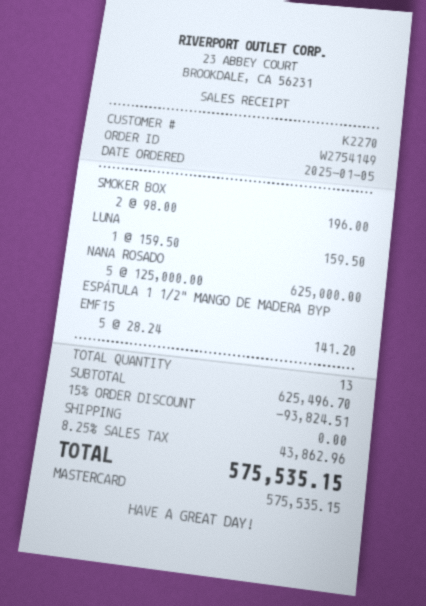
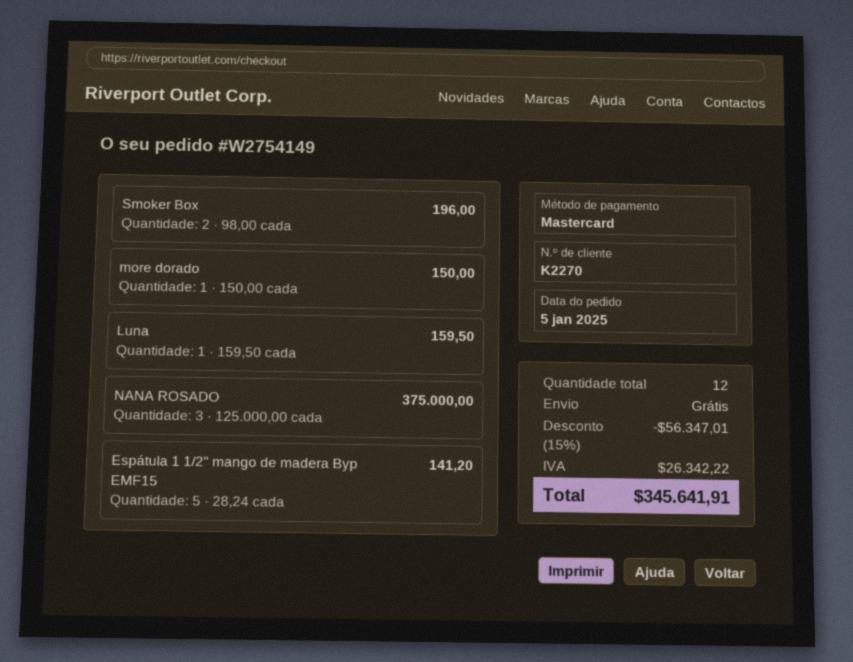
NANA ROSADO: 5 x 125000.00 = 625000.00 -> 3 x 125000.00 = 375000.00
more dorado: none -> 1 x 150.00 = 150.00
total quantity: 13 -> 12
discount: 15% = 93824.51 -> 15% = 56347.01
tax: 43862.96 -> 26342.22
total: 575535.15 -> 345641.91

